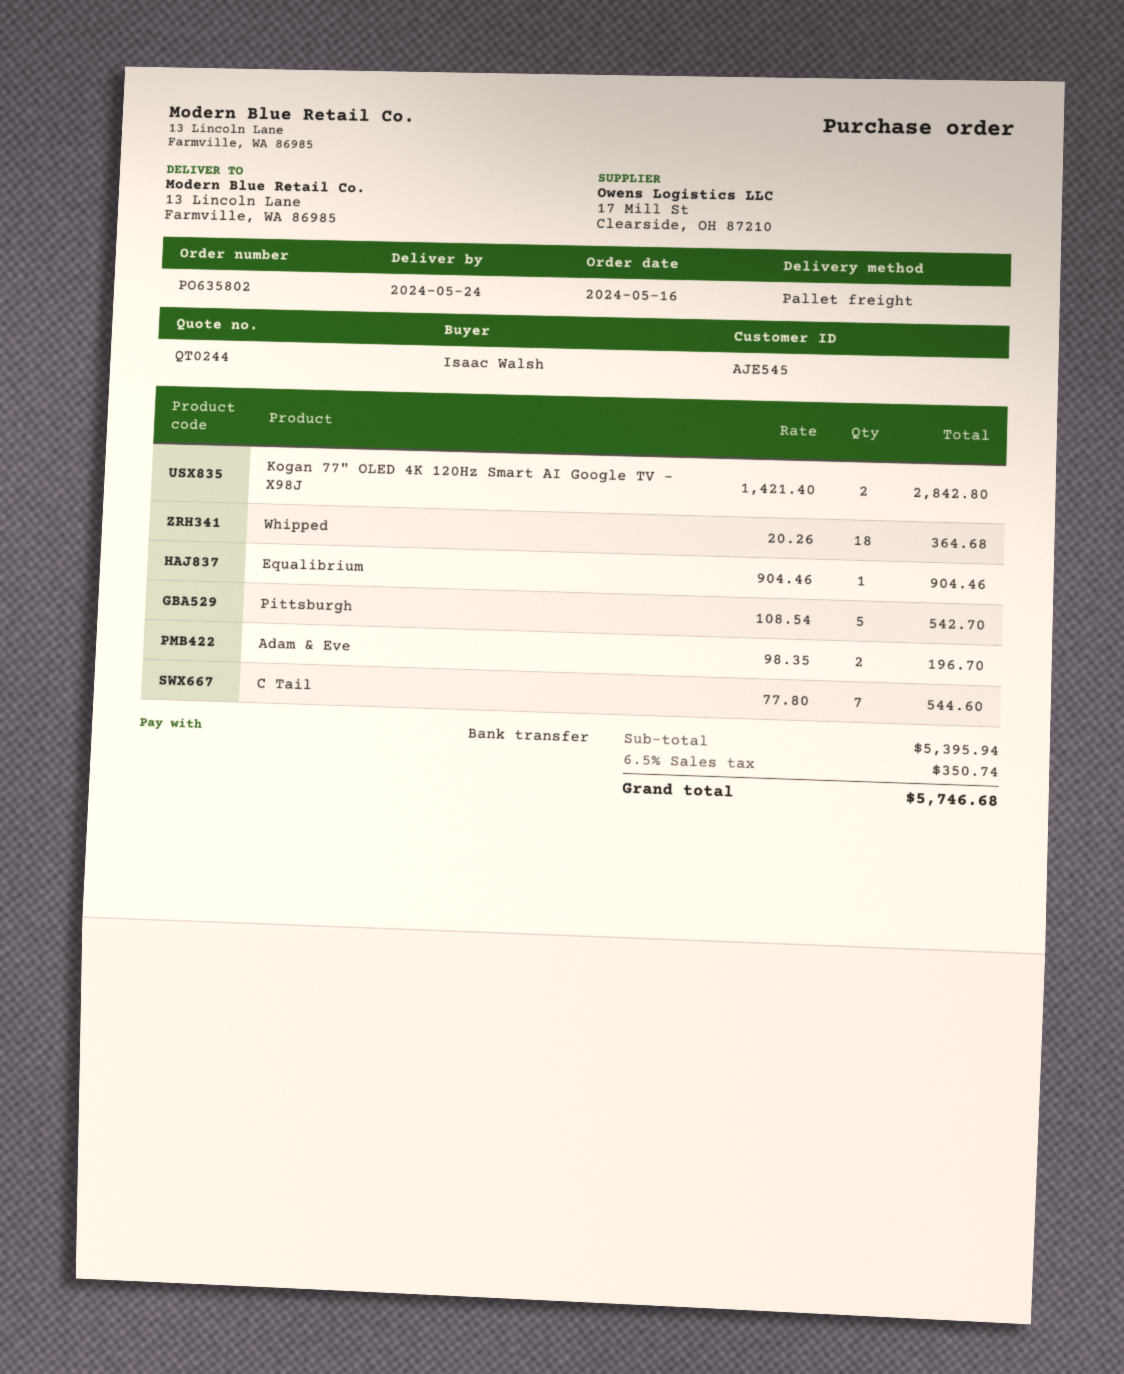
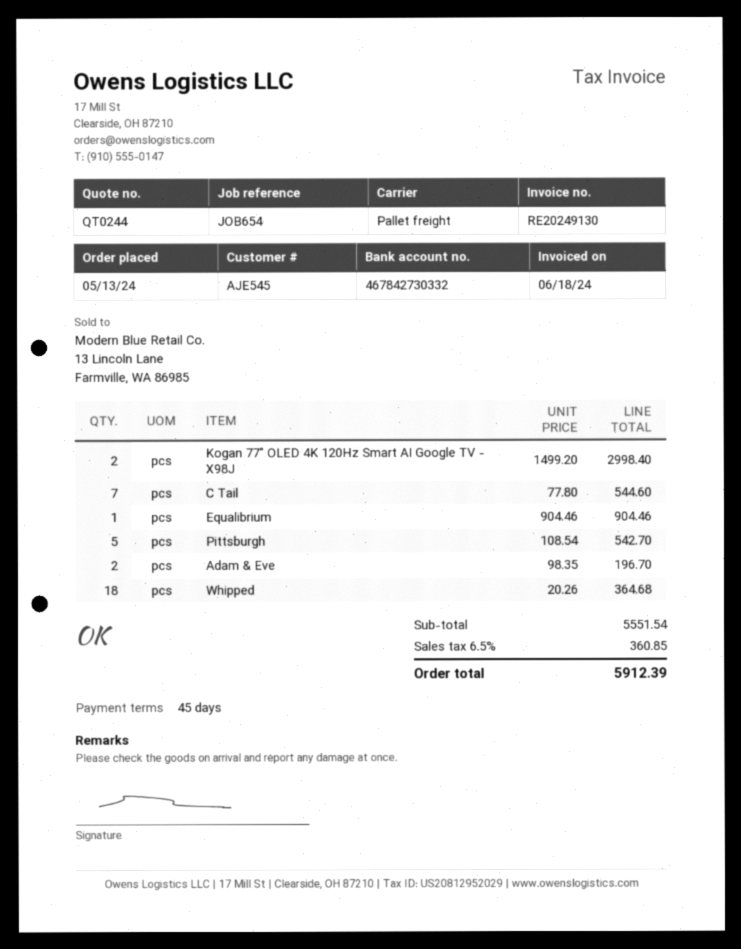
order date: 2024-05-16 -> 2024-05-13
Kogan 77" OLED 4K 120Hz Smart AI Google TV - X98J: 2 x 1421.40 = 2842.80 -> 2 x 1499.20 = 2998.40
subtotal: 5395.94 -> 5551.54
tax: 6.5% = 350.74 -> 6.5% = 360.85
total: 5746.68 -> 5912.39

